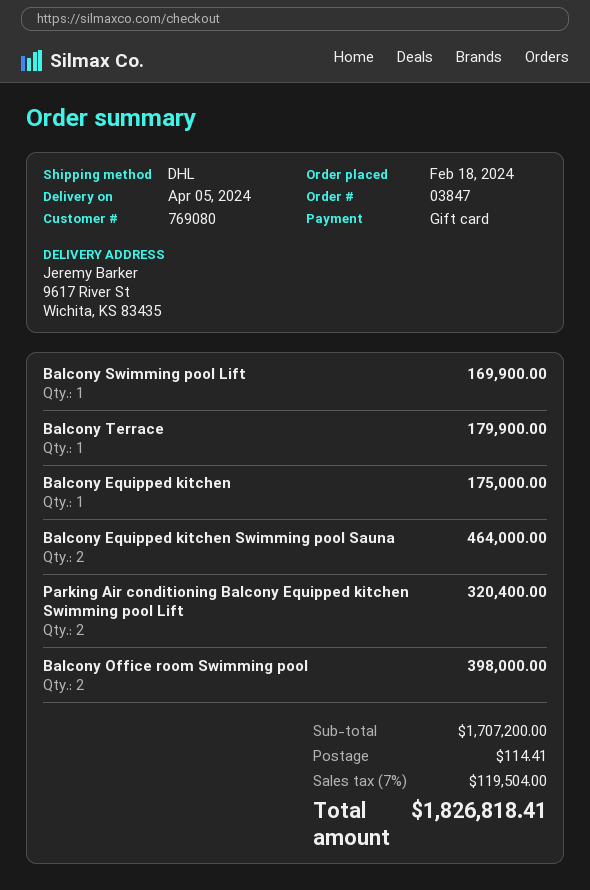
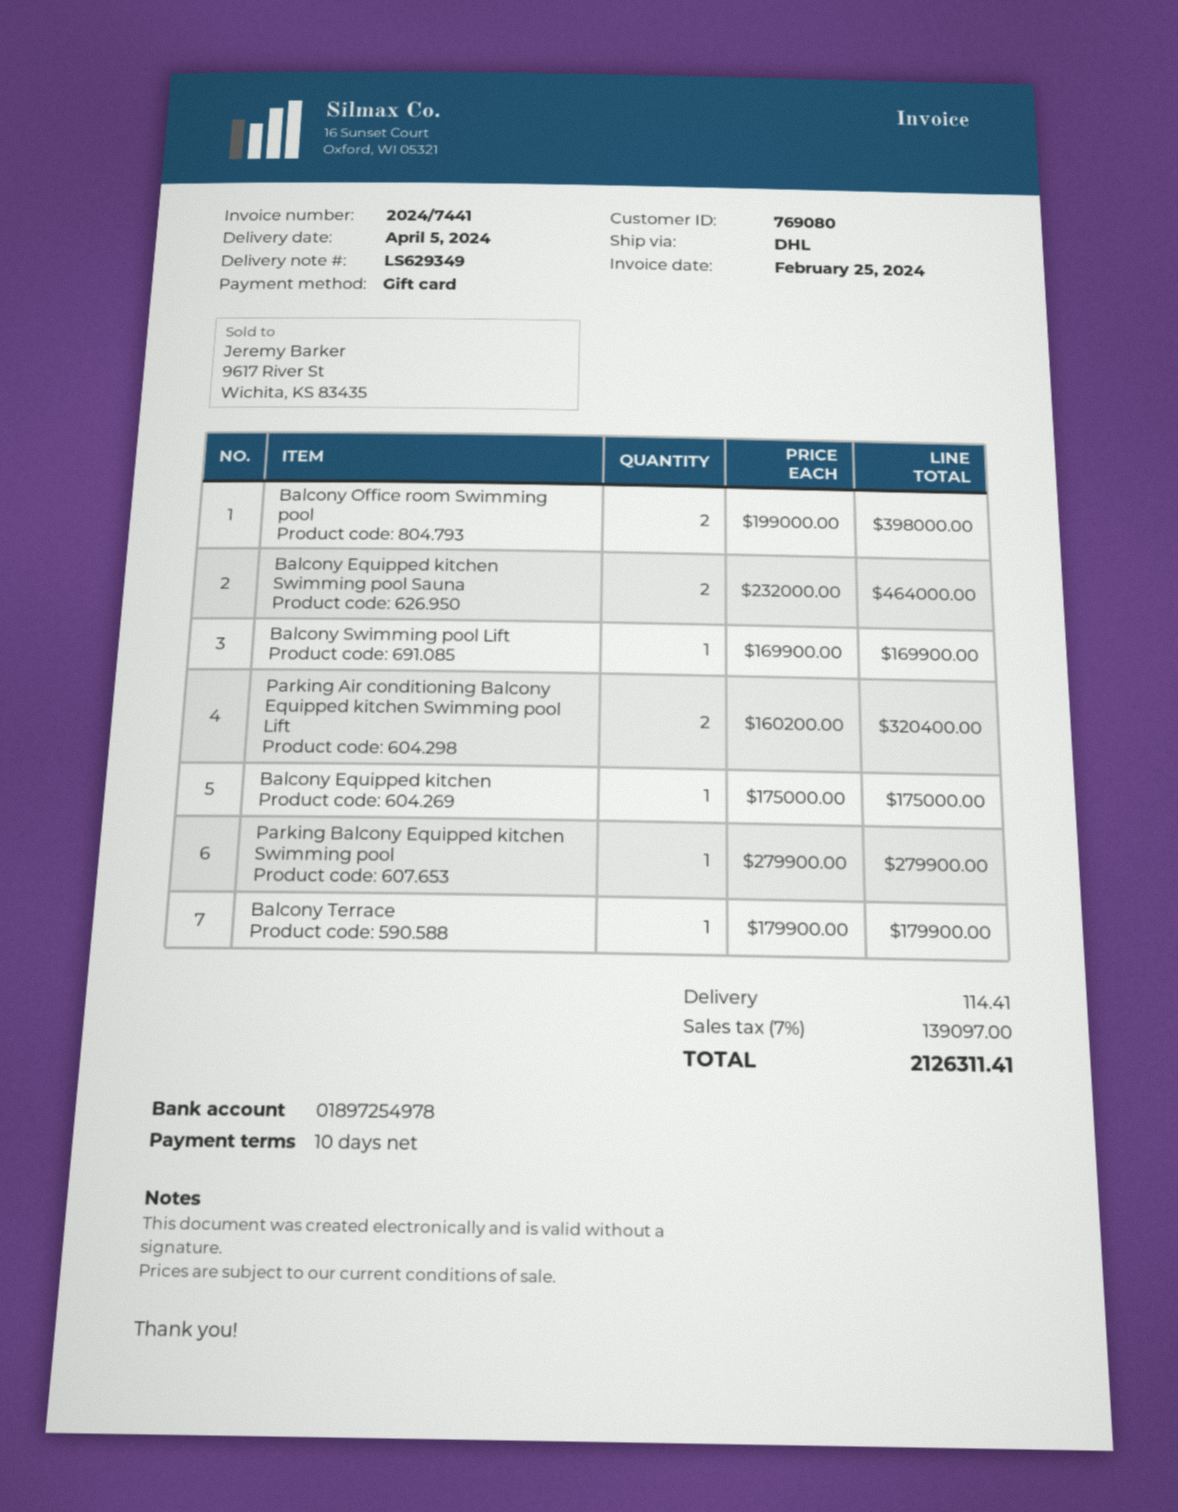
Parking Balcony Equipped kitchen Swimming pool: none -> 1 for 279900.00
tax: 7% = 119504.00 -> 7% = 139097.00
total: 1826818.41 -> 2126311.41

